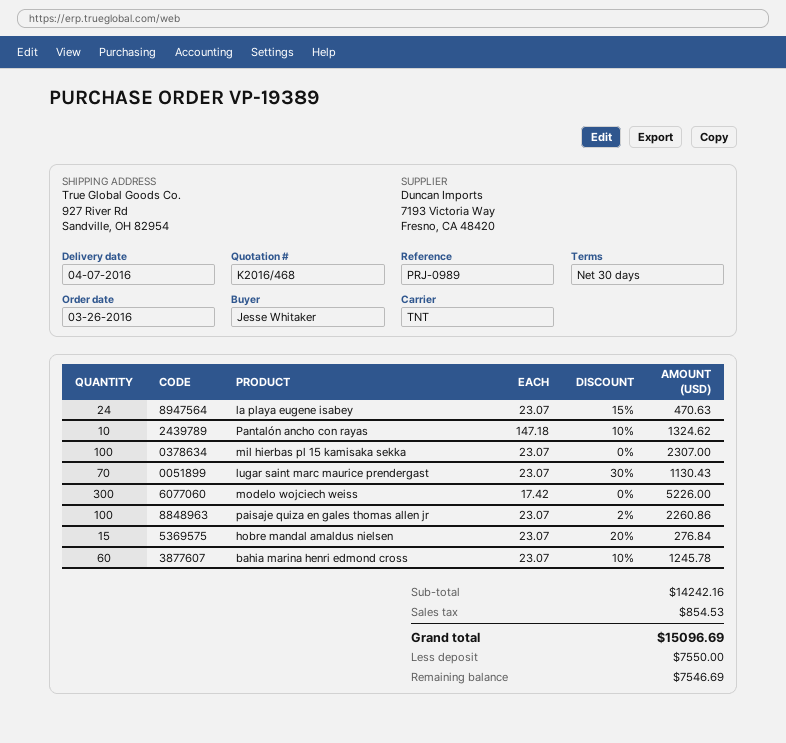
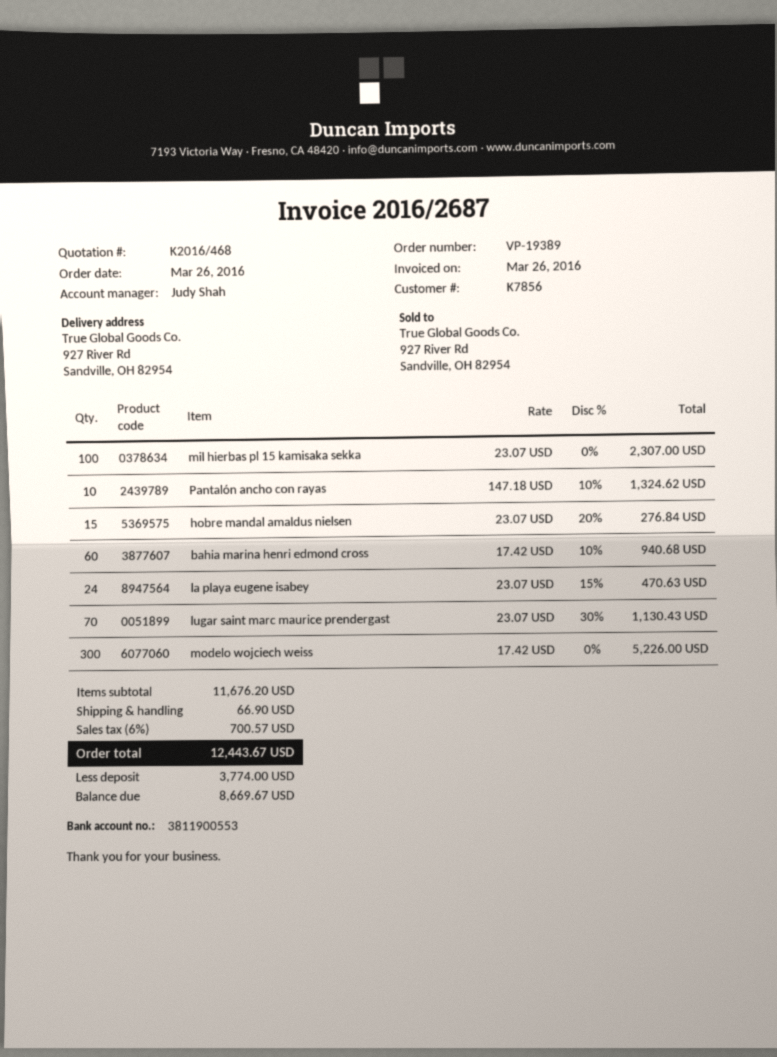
paisaje quiza en gales thomas allen jr: 100 x 23.07 - 2% = 2260.86 -> none
bahia marina henri edmond cross: 60 x 23.07 - 10% = 1245.78 -> 60 x 17.42 - 10% = 940.68
subtotal: 14242.16 -> 11676.20
shipping: none -> 66.90
tax: 854.53 -> 700.57
total: 15096.69 -> 12443.67
deposit: 7550.00 -> 3774.00
balance: 7546.69 -> 8669.67

